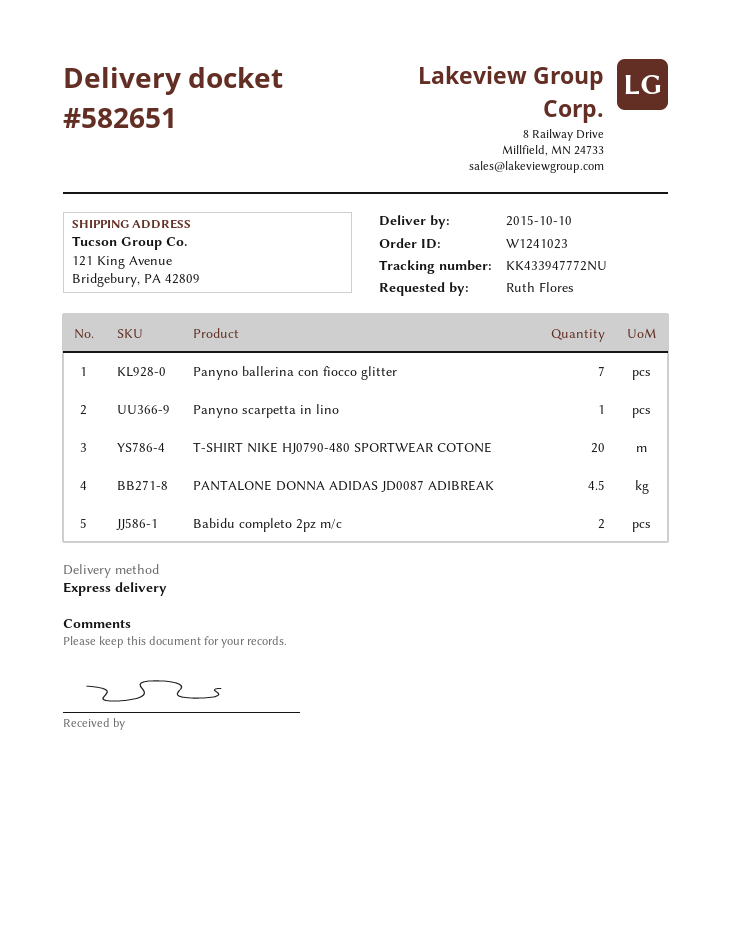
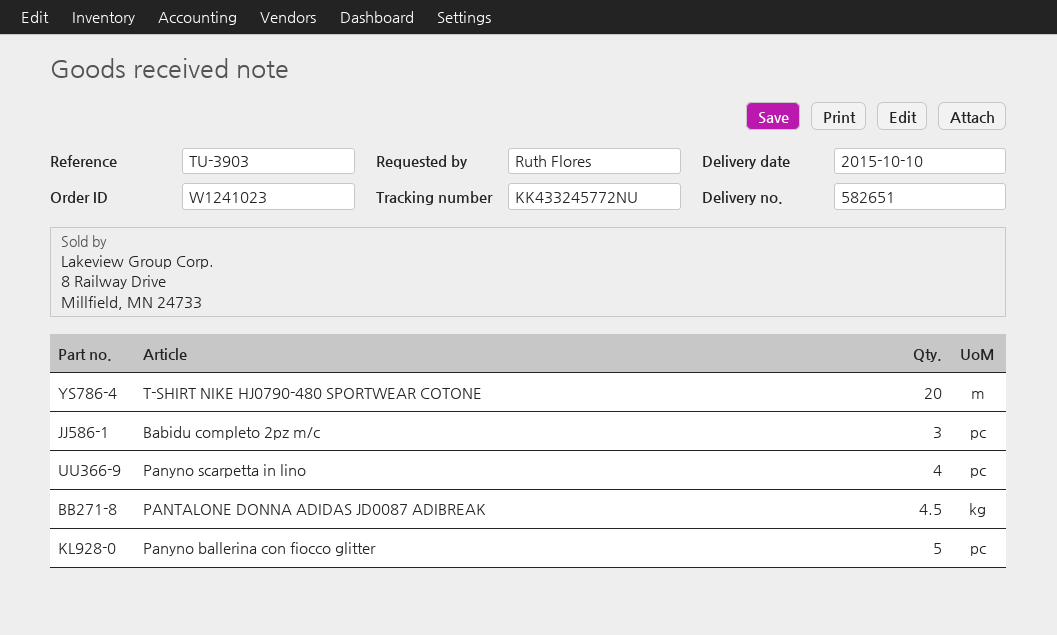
tracking number: KK433947772NU -> KK433245772NU
Panyno ballerina con fiocco glitter: 7 -> 5
Panyno scarpetta in lino: 1 -> 4
Babidu completo 2pz m/c: 2 -> 3

